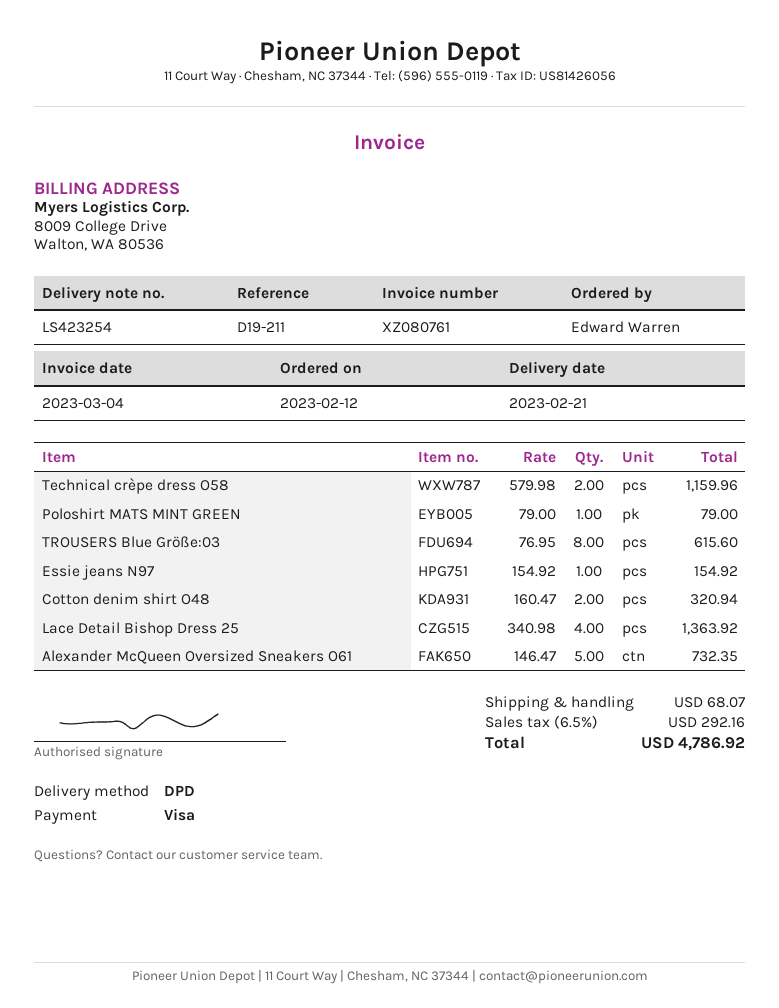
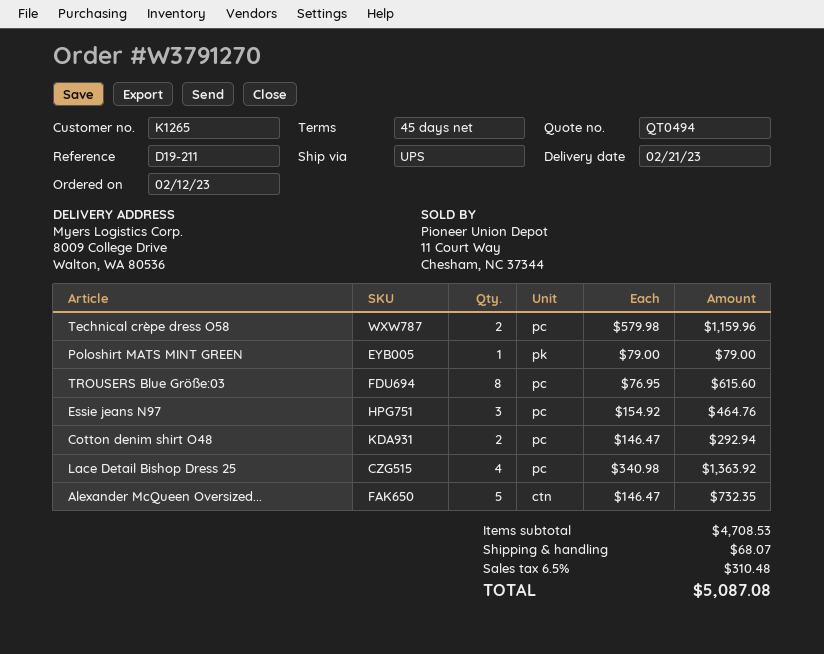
shipping method: DPD -> UPS
Essie jeans N97: 1 x 154.92 = 154.92 -> 3 x 154.92 = 464.76
Cotton denim shirt O48: 2 x 160.47 = 320.94 -> 2 x 146.47 = 292.94
tax: 6.5% = 292.16 -> 6.5% = 310.48
total: 4786.92 -> 5087.08

